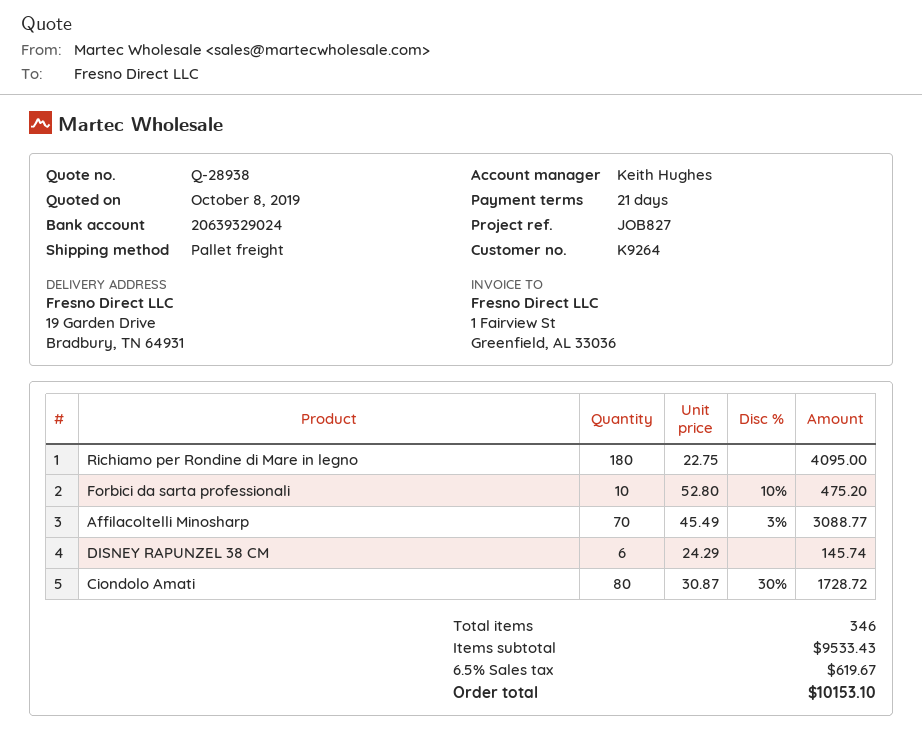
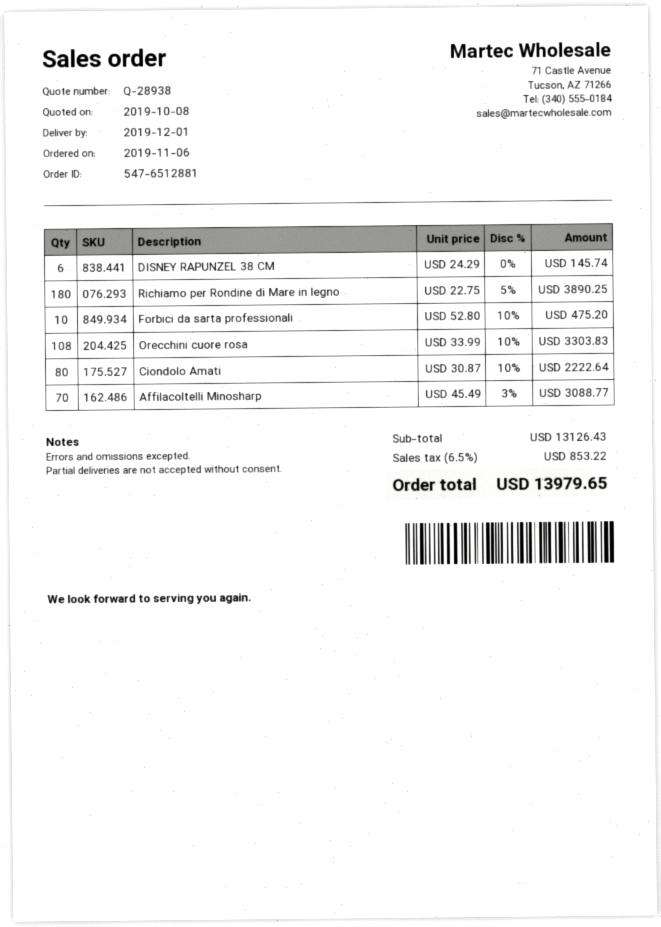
Richiamo per Rondine di Mare in legno: 180 x 22.75 = 4095.00 -> 180 x 22.75 - 5% = 3890.25
Ciondolo Amati: 80 x 30.87 - 30% = 1728.72 -> 80 x 30.87 - 10% = 2222.64
Orecchini cuore rosa: none -> 108 x 33.99 - 10% = 3303.83
subtotal: 9533.43 -> 13126.43
tax: 6.5% = 619.67 -> 6.5% = 853.22
total: 10153.10 -> 13979.65

